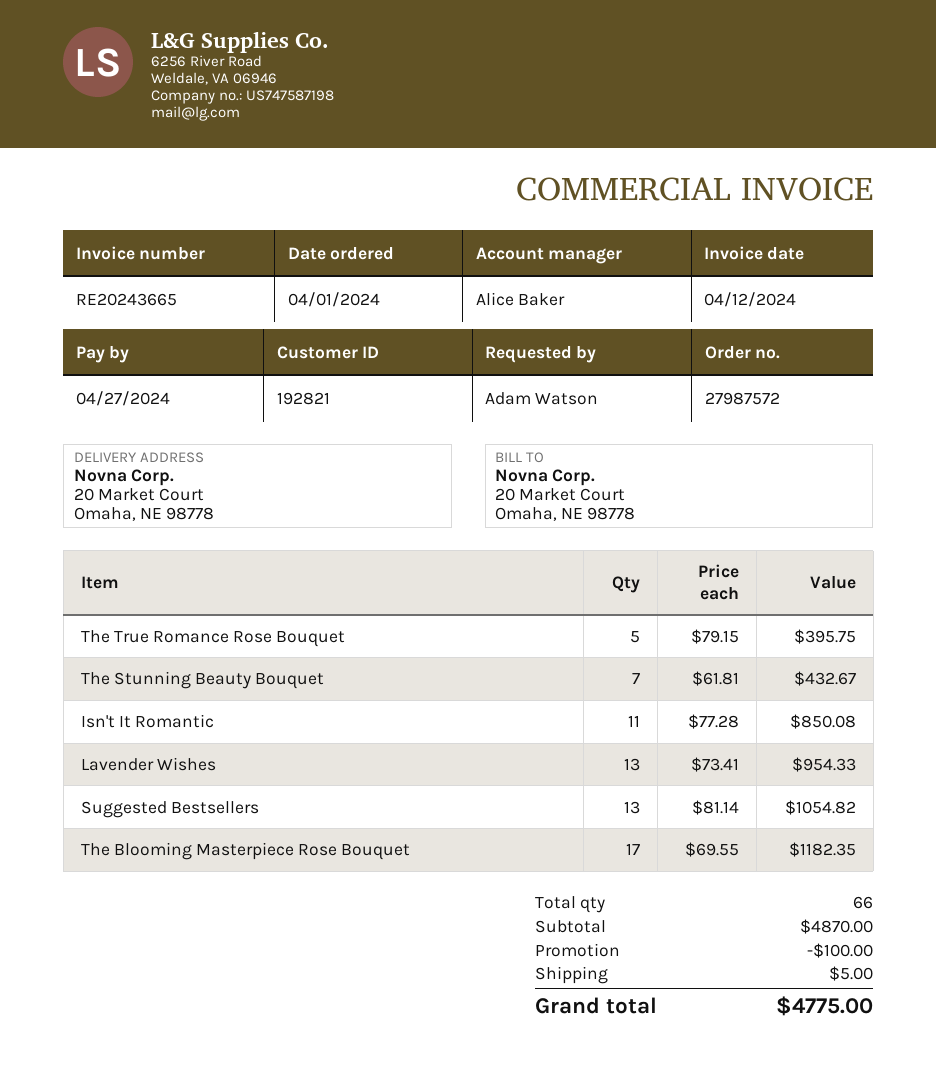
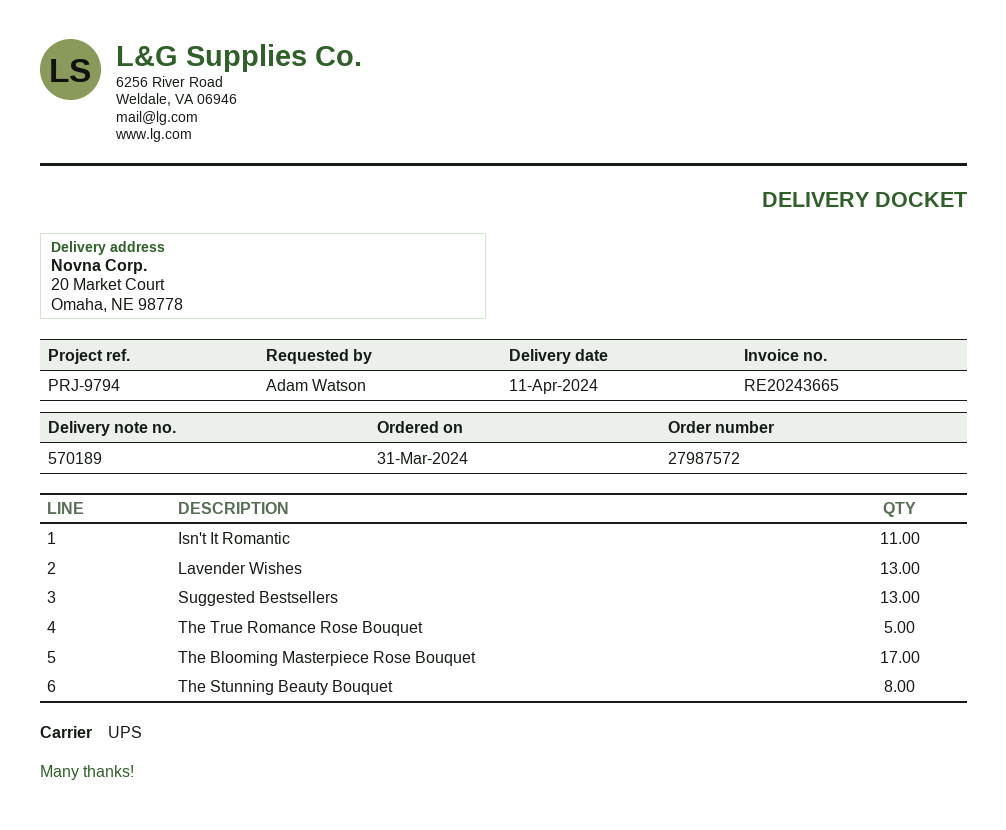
order date: 2024-04-01 -> 2024-03-31
The Stunning Beauty Bouquet: 7 -> 8

